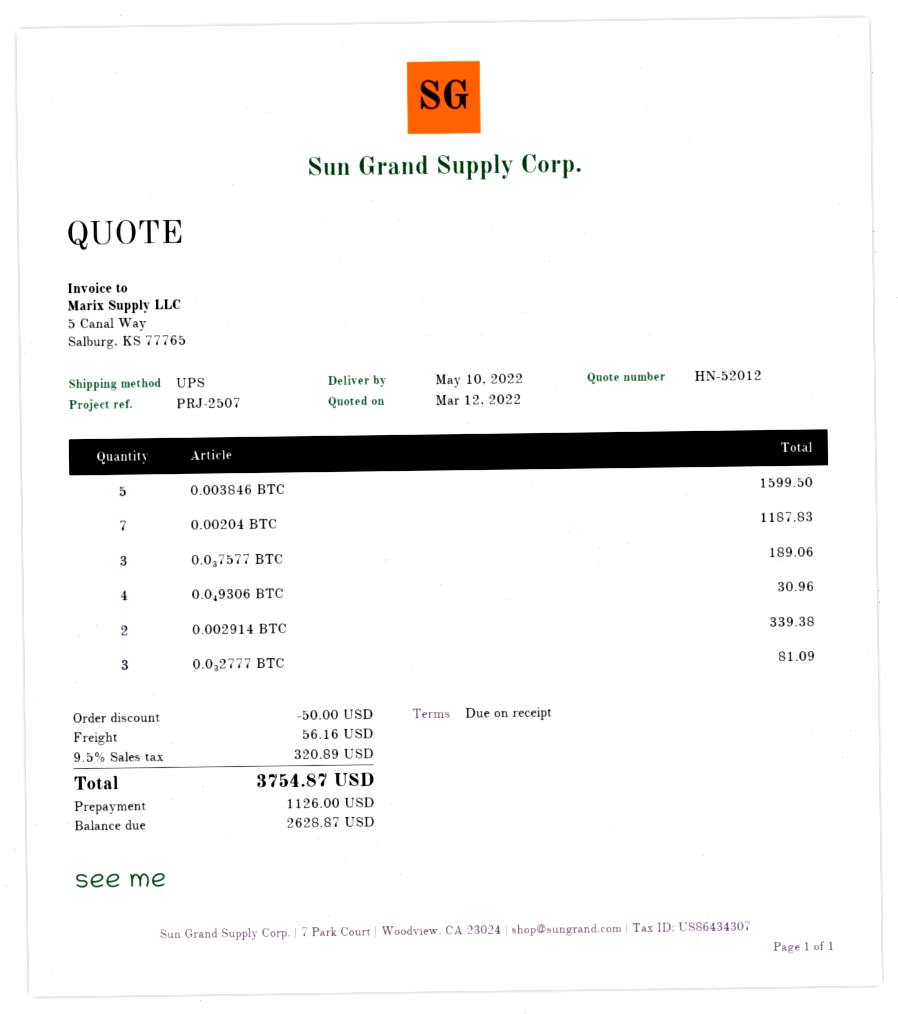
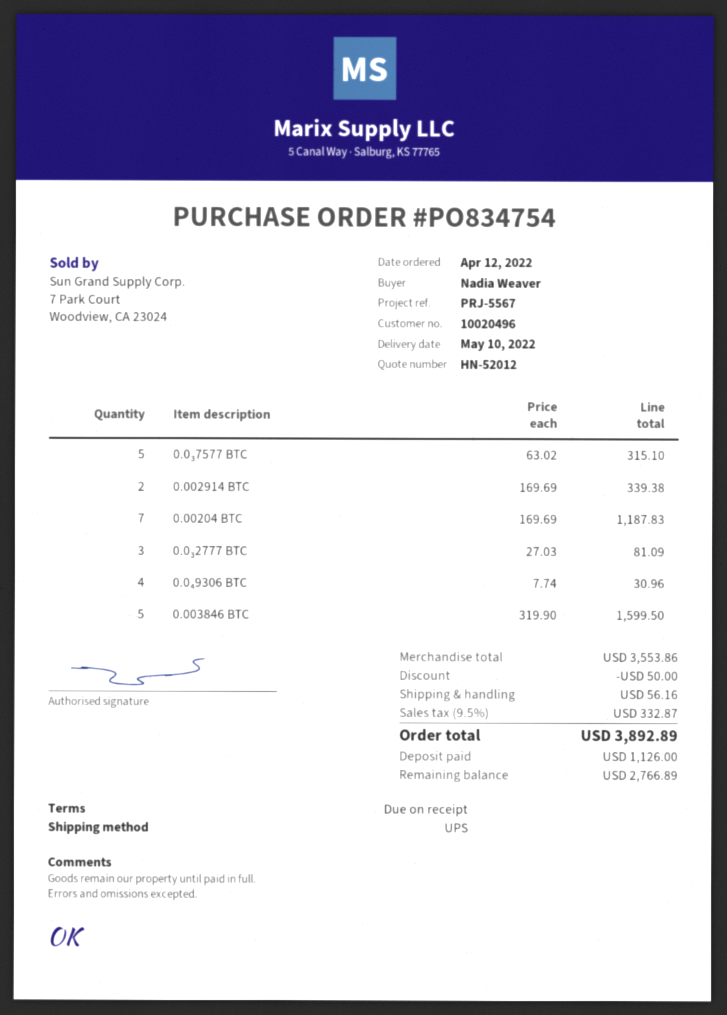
reference: PRJ-2507 -> PRJ-5567
0.0₃7577 BTC: 3 for 189.06 -> 5 for 315.10
tax: 9.5% = 320.89 -> 9.5% = 332.87
total: 3754.87 -> 3892.89
balance: 2628.87 -> 2766.89

